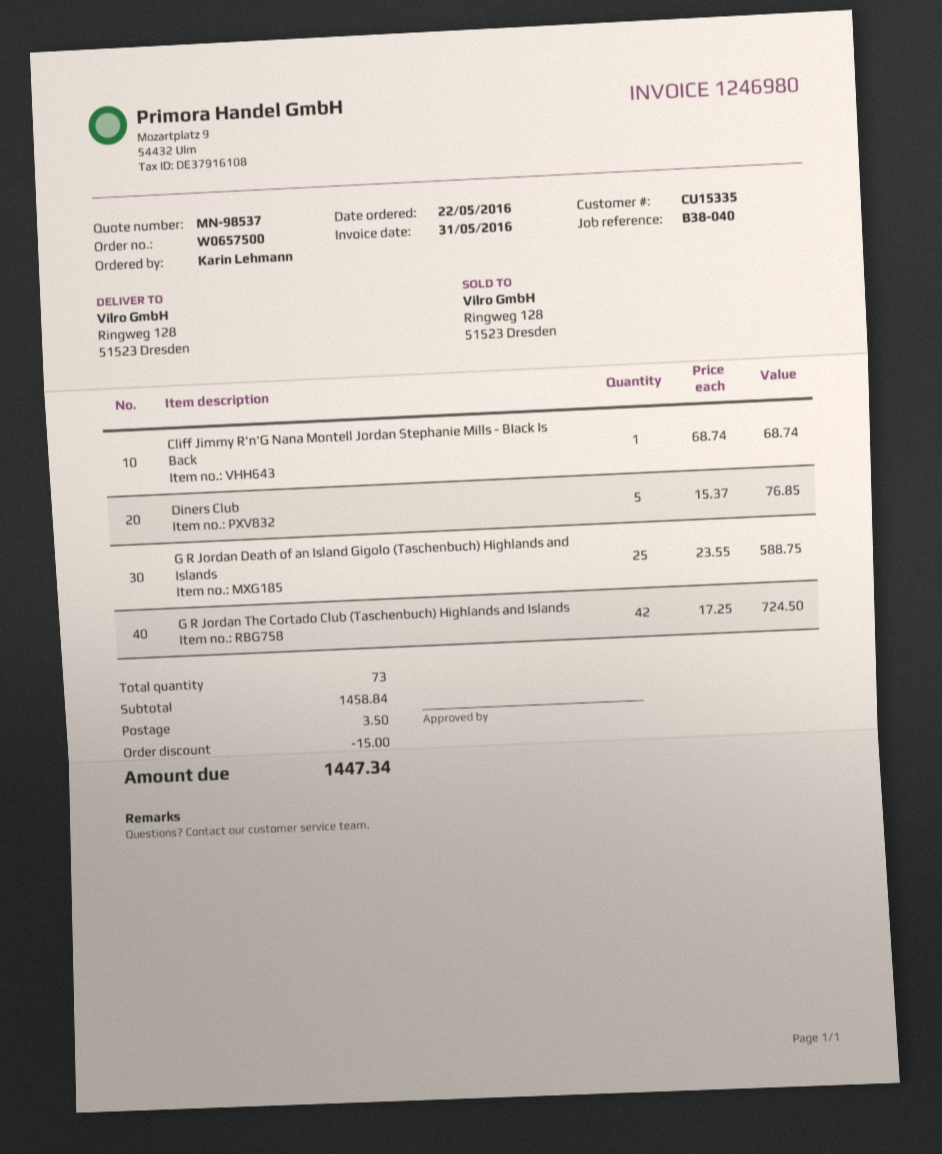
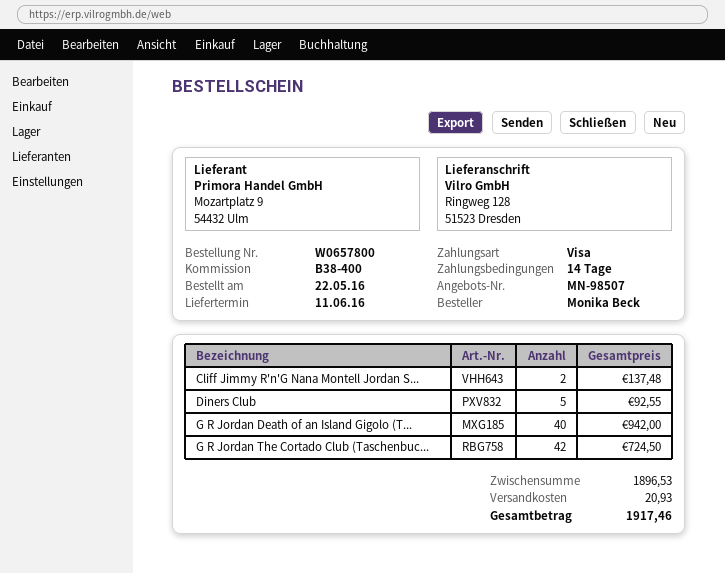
quote number: MN-98537 -> MN-98507
order number: W0657500 -> W0657800
reference: B38-040 -> B38-400
ordered by: Karin Lehmann -> Monika Beck
Cliff Jimmy R'n'G Nana Montell Jordan Stephanie Mills - BIack Is Back: 1 for 68.74 -> 2 for 137.48
Diners Club: 5 for 76.85 -> 5 for 92.55
G R Jordan Death of an Island Gigolo (Taschenbuch) Highlands and Islands: 25 for 588.75 -> 40 for 942.00
subtotal: 1458.84 -> 1896.53
discount: 15.00 -> none
shipping: 3.50 -> 20.93
total: 1447.34 -> 1917.46

